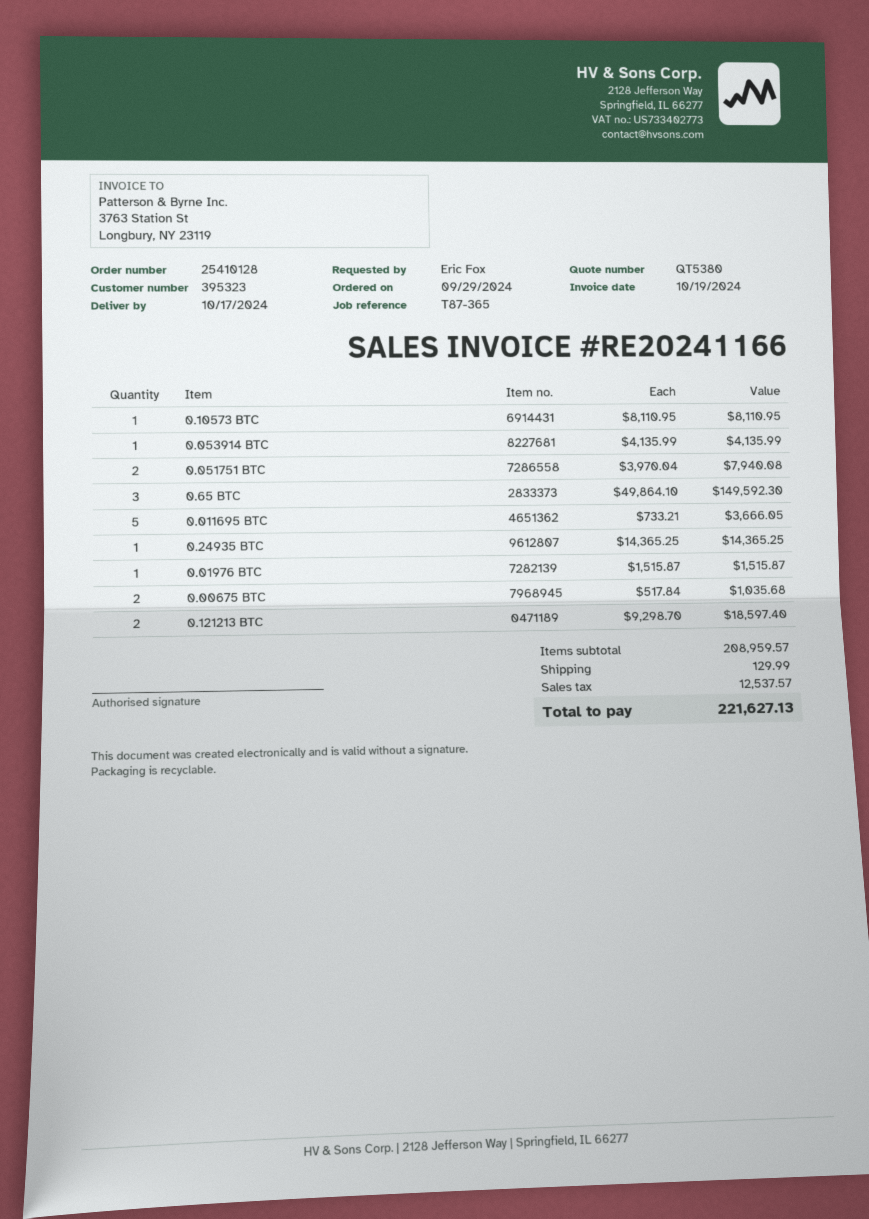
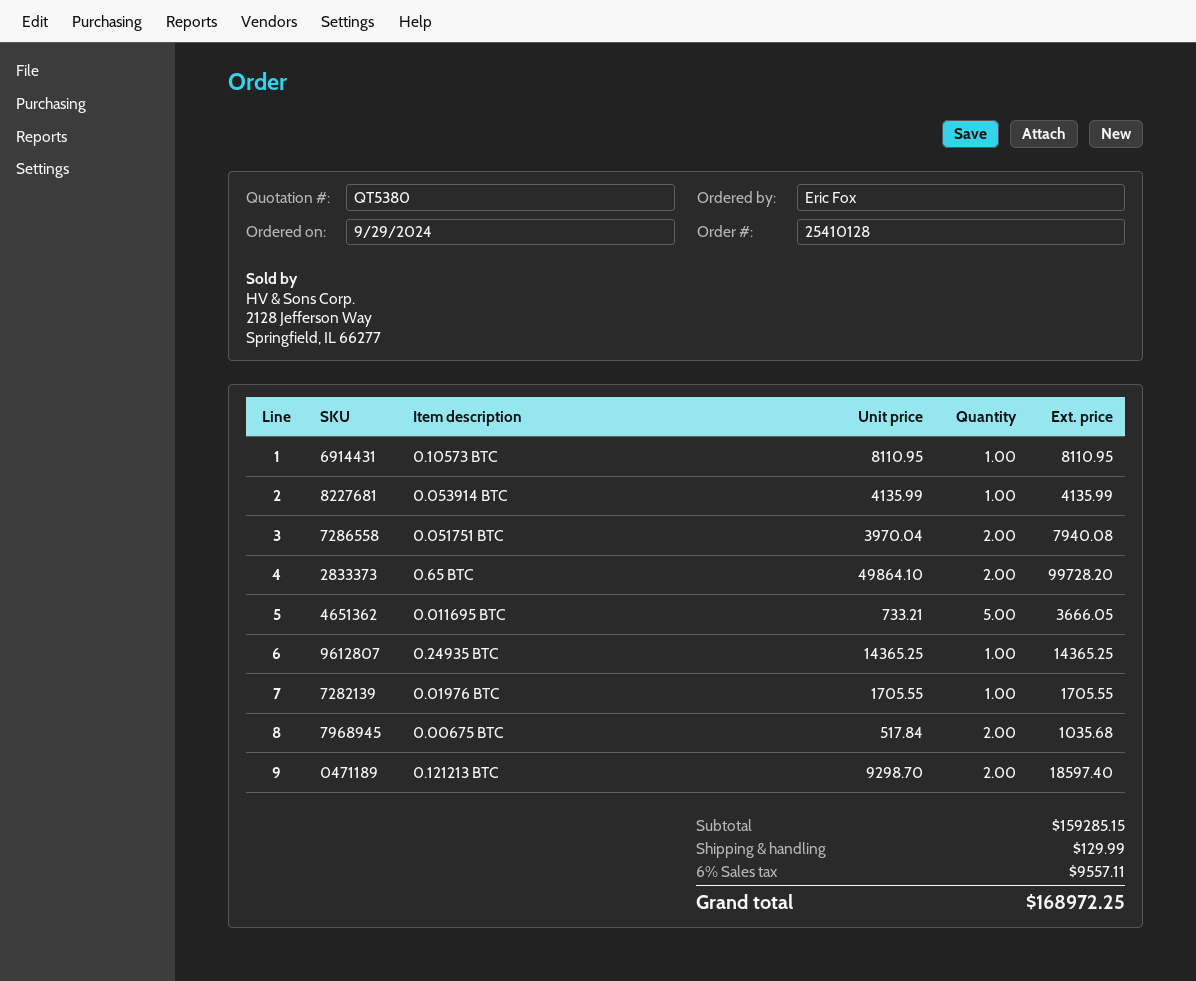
0.65 BTC: 3 x 49864.10 = 149592.30 -> 2 x 49864.10 = 99728.20
0.01976 BTC: 1 x 1515.87 = 1515.87 -> 1 x 1705.55 = 1705.55
subtotal: 208959.57 -> 159285.15
tax: 12537.57 -> 9557.11
total: 221627.13 -> 168972.25

